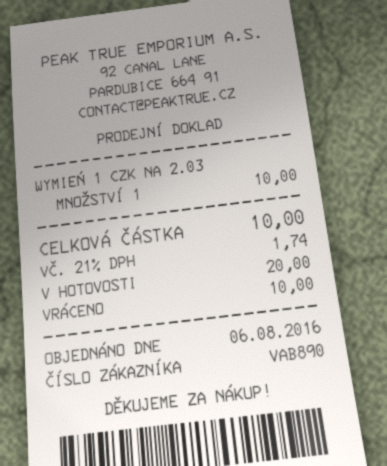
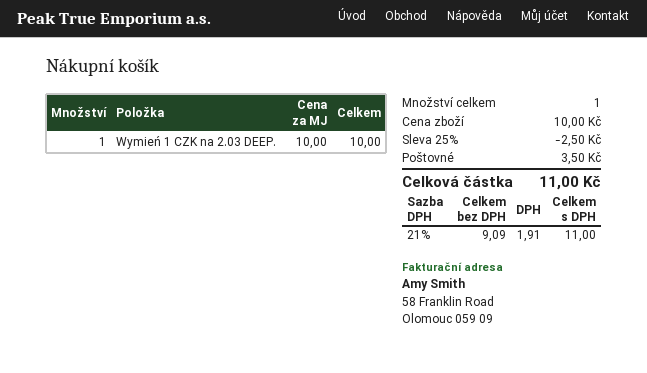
discount: none -> 25% = 2.50
shipping: none -> 3.50
tax: 21% = 1.74 -> 21% = 1.91
total: 10.00 -> 11.00

